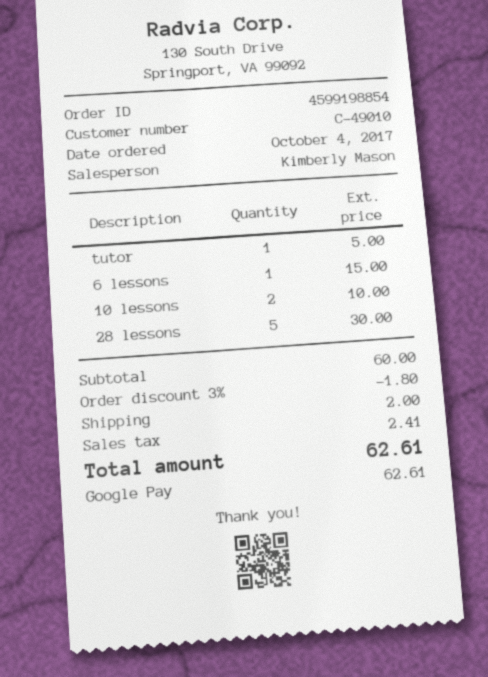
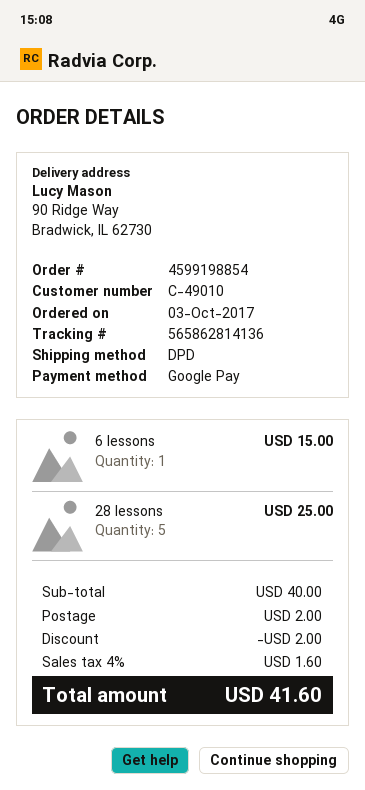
order date: 2017-10-04 -> 2017-10-03
tutor: 1 for 5.00 -> none
10 lessons: 2 for 10.00 -> none
28 lessons: 5 for 30.00 -> 5 for 25.00
subtotal: 60.00 -> 40.00
discount: 1.80 -> 2.00
tax: 2.41 -> 1.60
total: 62.61 -> 41.60

